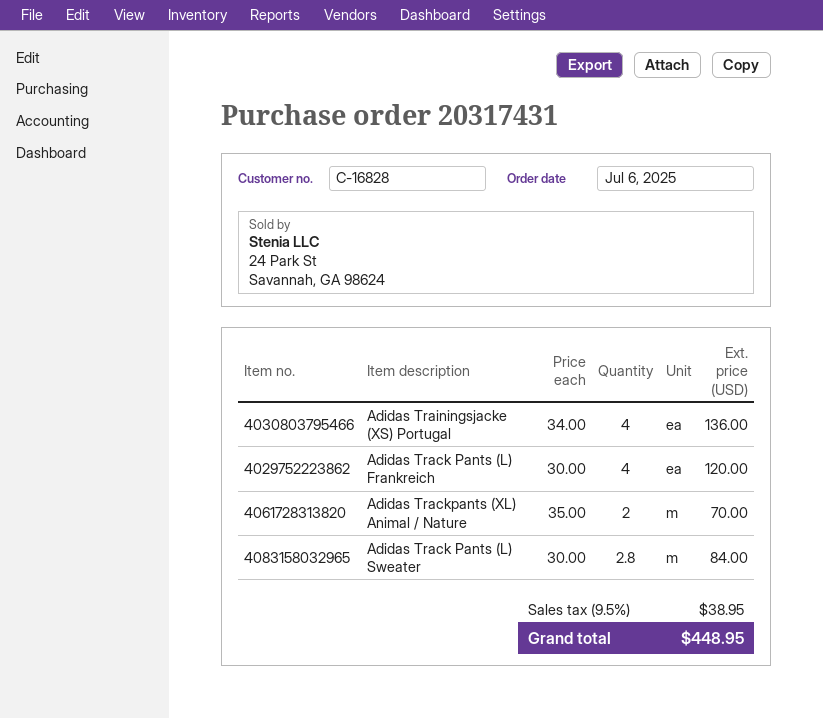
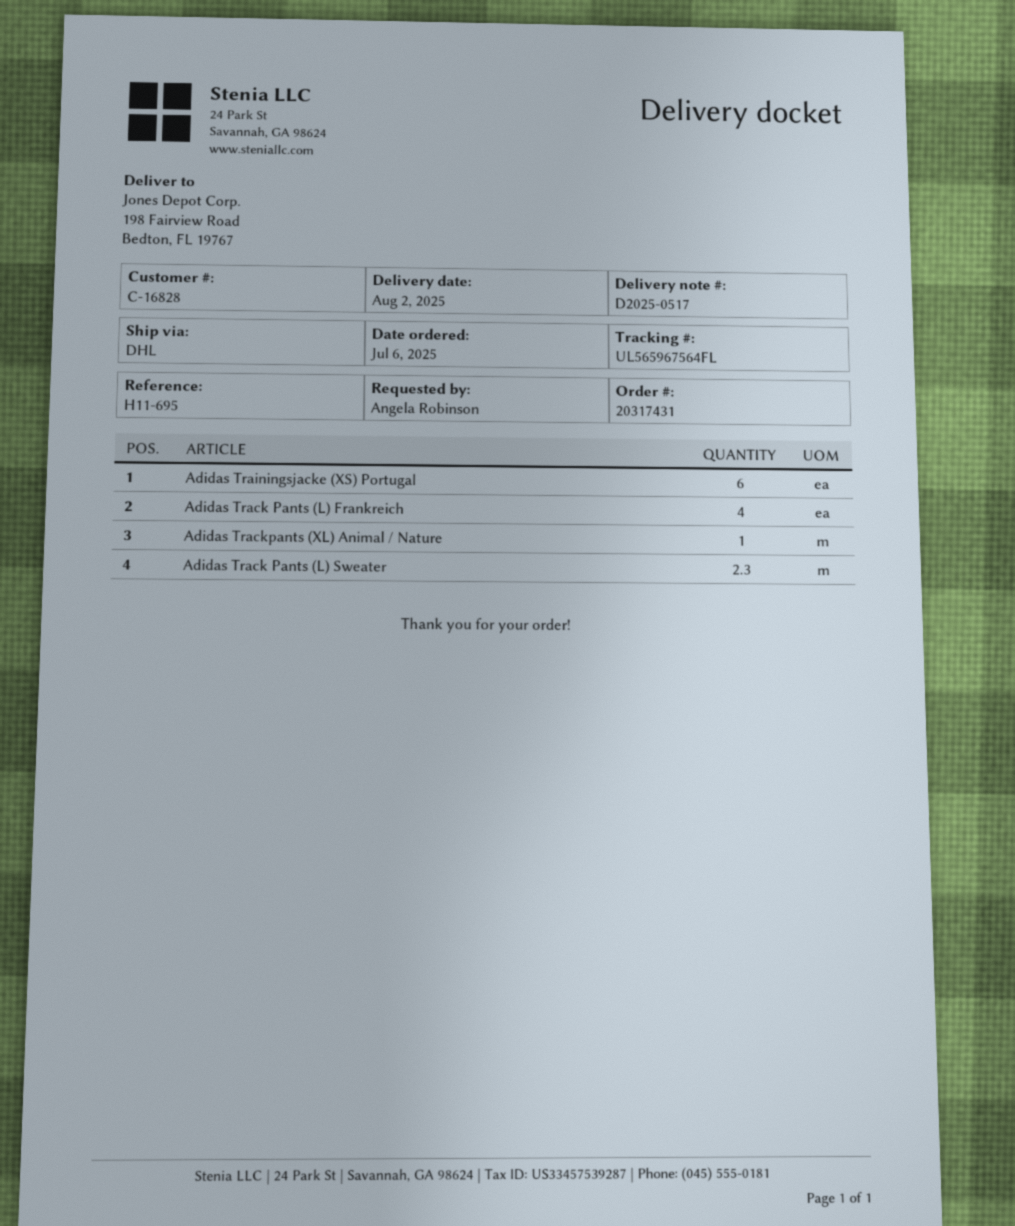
Adidas Trainingsjacke (XS) Portugal: 4 -> 6
Adidas Trackpants (XL) Animal / Nature: 2 -> 1
Adidas Track Pants (L) Sweater: 2.8 -> 2.3

